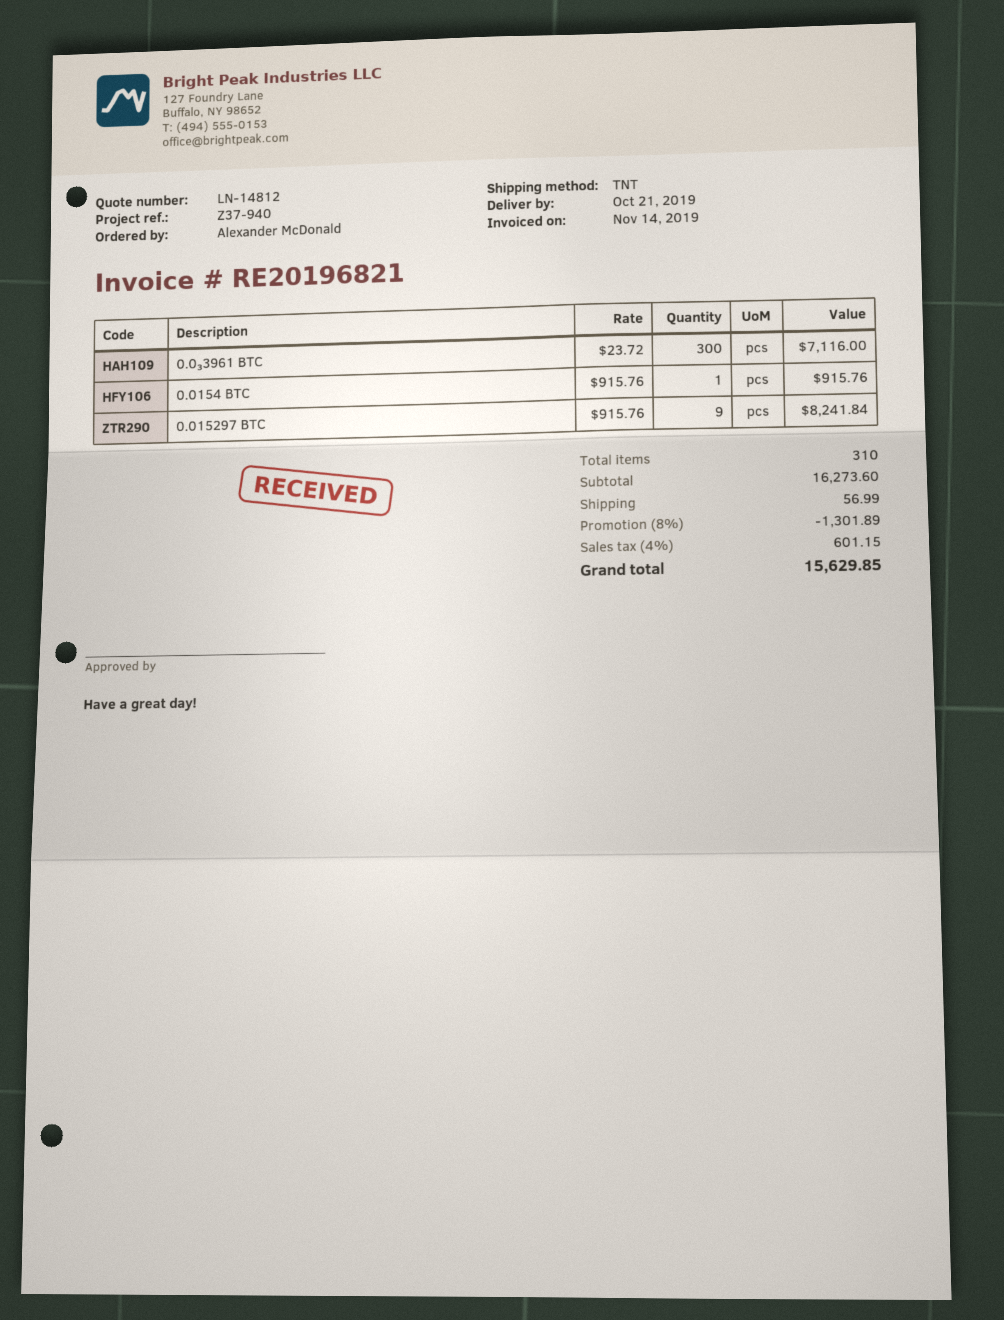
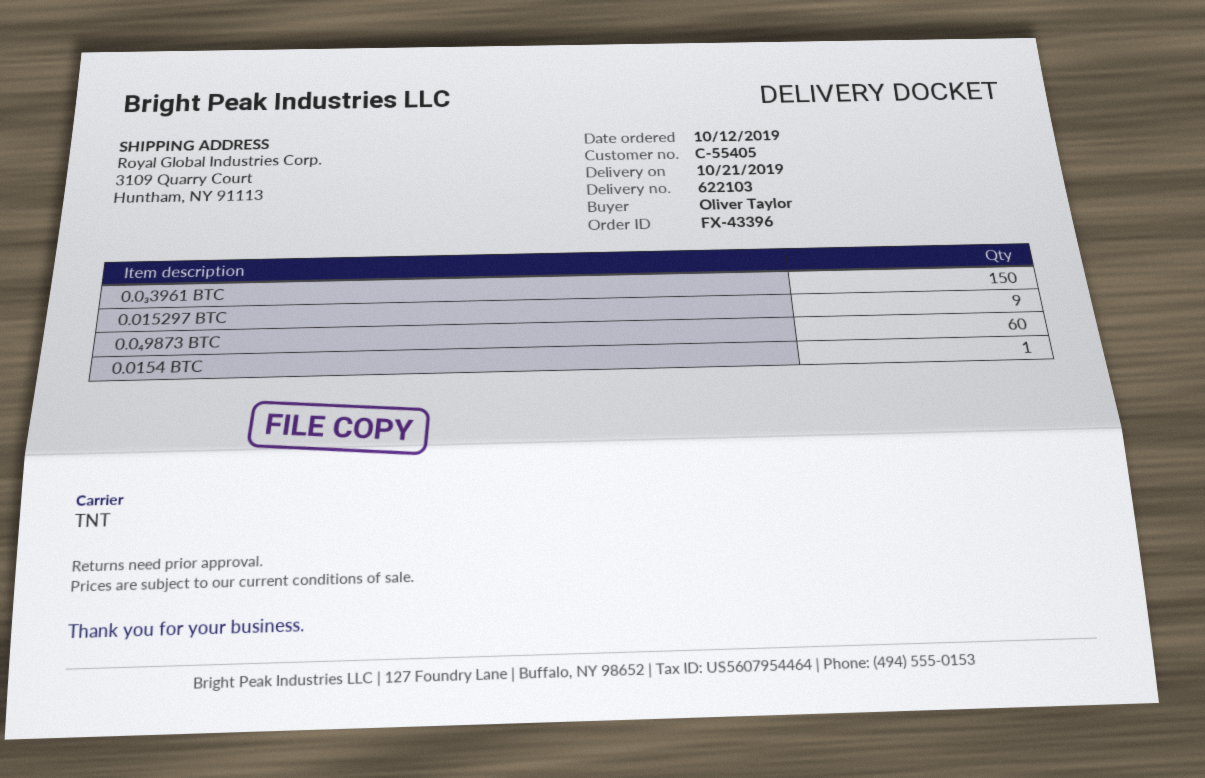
ordered by: Alexander McDonald -> Oliver Taylor
0.0₃3961 BTC: 300 -> 150
0.0₄9873 BTC: none -> 60

